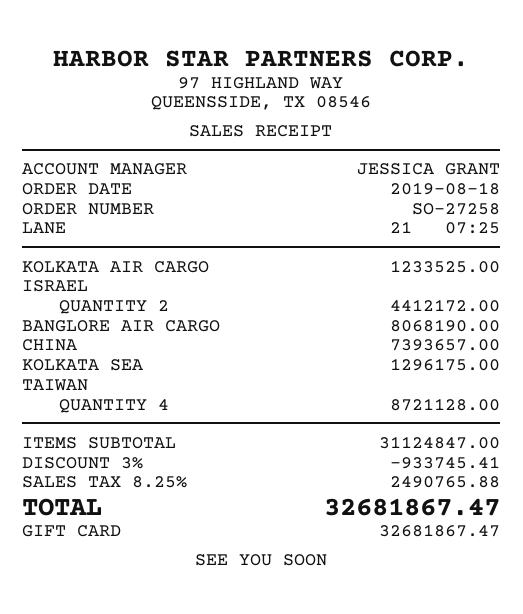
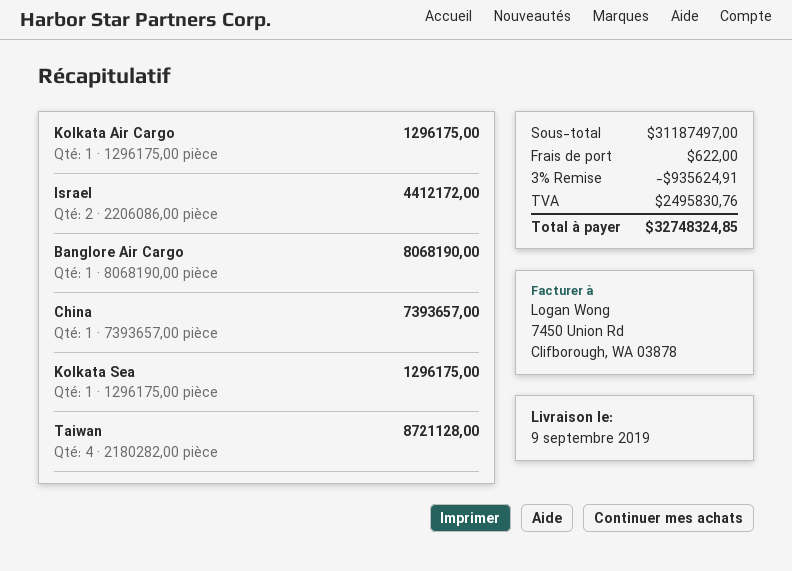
KOLKATA AIR CARGO: 1 for 1233525.00 -> 1 for 1296175.00
subtotal: 31124847.00 -> 31187497.00
discount: 3% = 933745.41 -> 3% = 935624.91
shipping: none -> 622.00
tax: 2490765.88 -> 2495830.76
total: 32681867.47 -> 32748324.85

